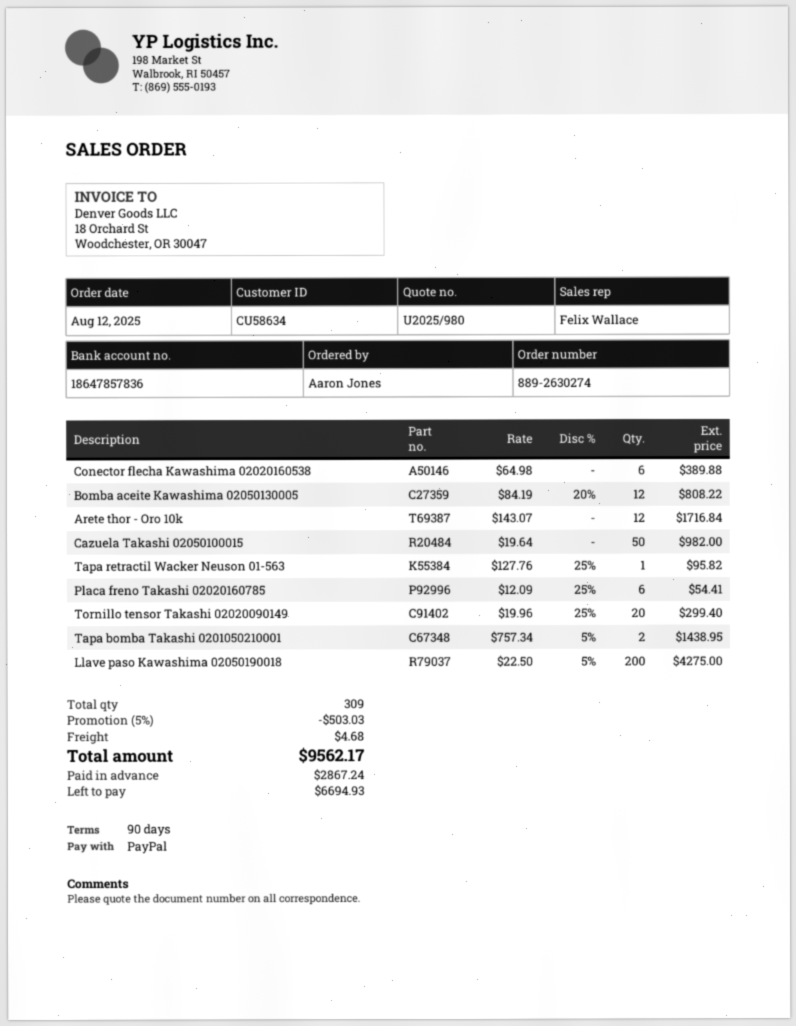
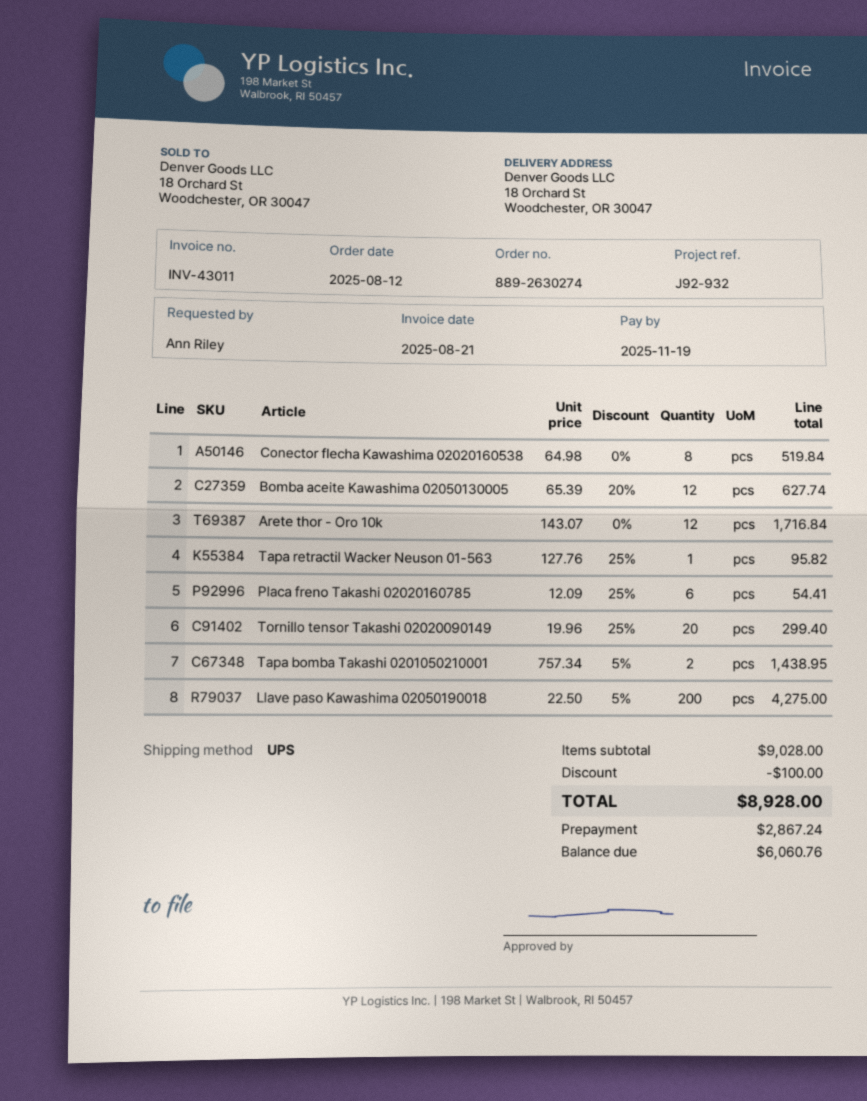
ordered by: Aaron Jones -> Ann Riley
Conector flecha Kawashima 02020160538: 6 x 64.98 = 389.88 -> 8 x 64.98 = 519.84
Bomba aceite Kawashima 02050130005: 12 x 84.19 - 20% = 808.22 -> 12 x 65.39 - 20% = 627.74
Cazuela Takashi 02050100015: 50 x 19.64 = 982.00 -> none
discount: 503.03 -> 100.00
shipping: 4.68 -> none
total: 9562.17 -> 8928.00
balance: 6694.93 -> 6060.76

